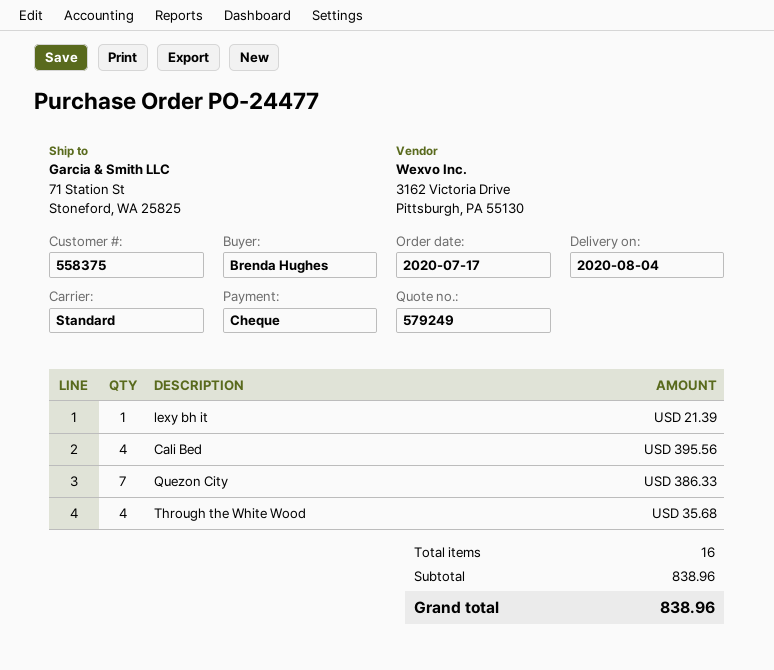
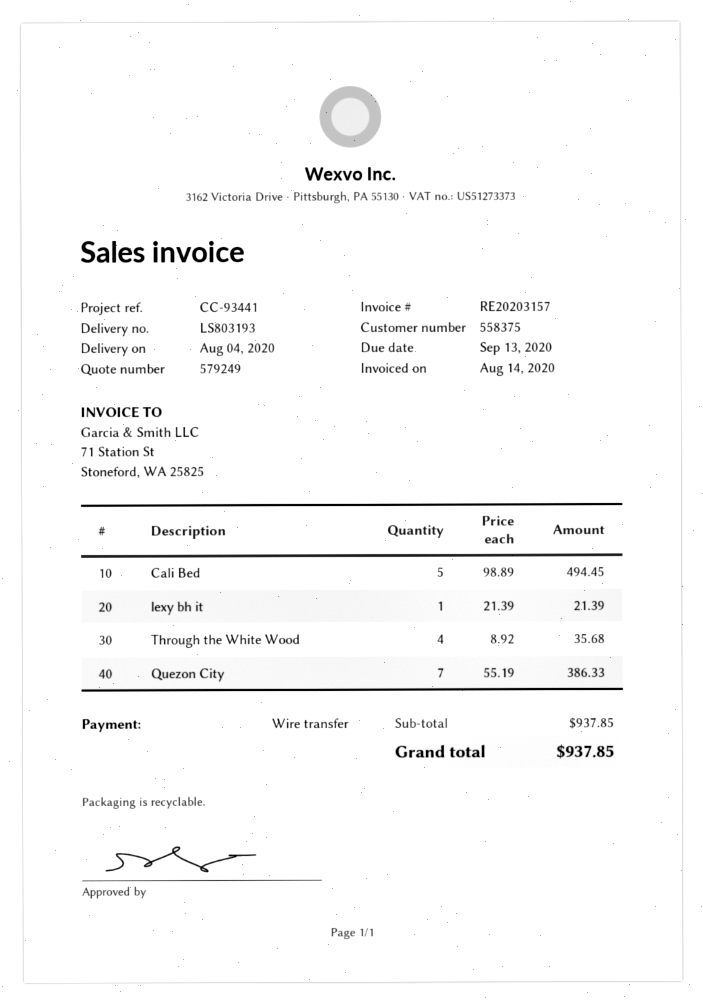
payment method: cheque -> bank transfer
Cali Bed: 4 for 395.56 -> 5 for 494.45
subtotal: 838.96 -> 937.85
total: 838.96 -> 937.85

